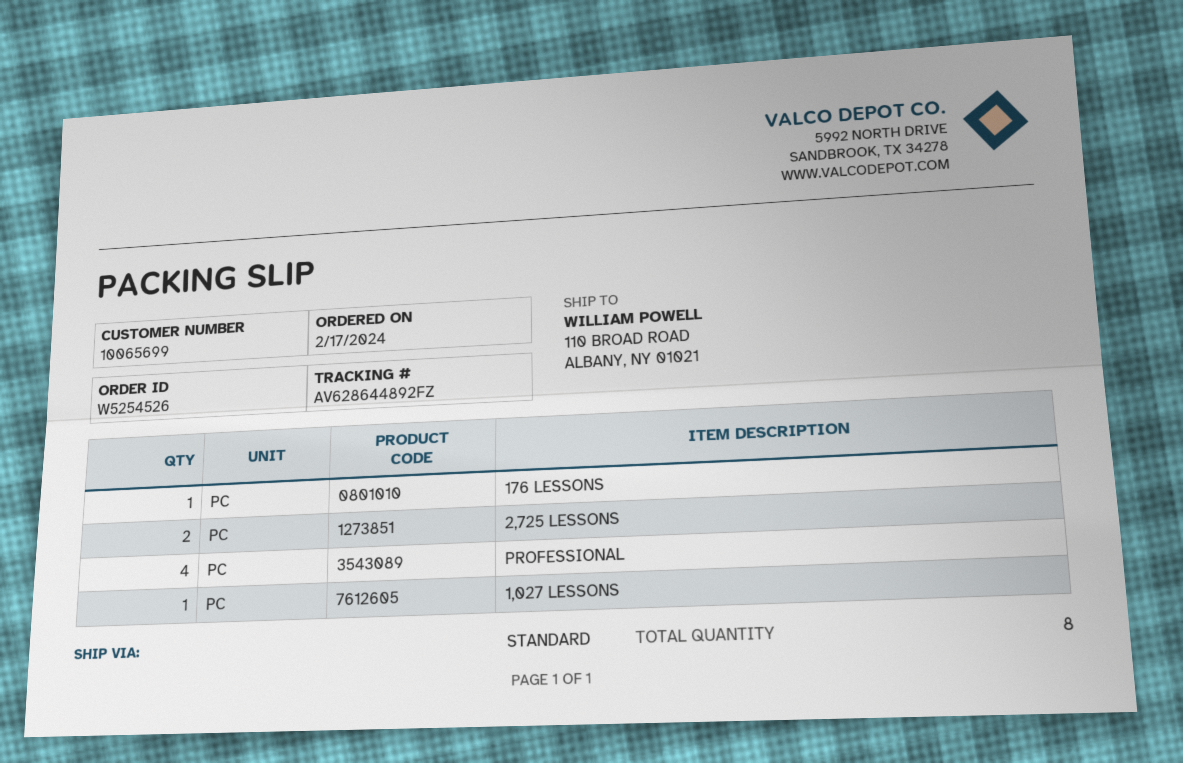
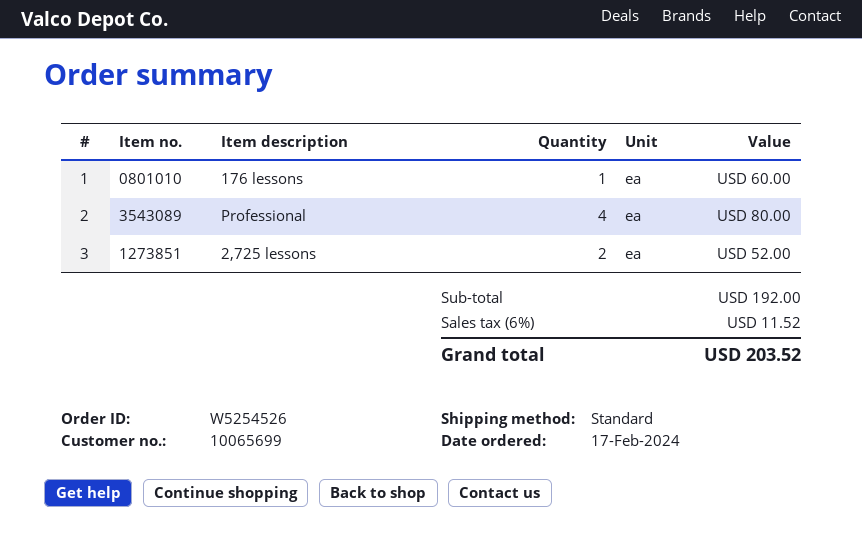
1,027 LESSONS: 1 -> none

